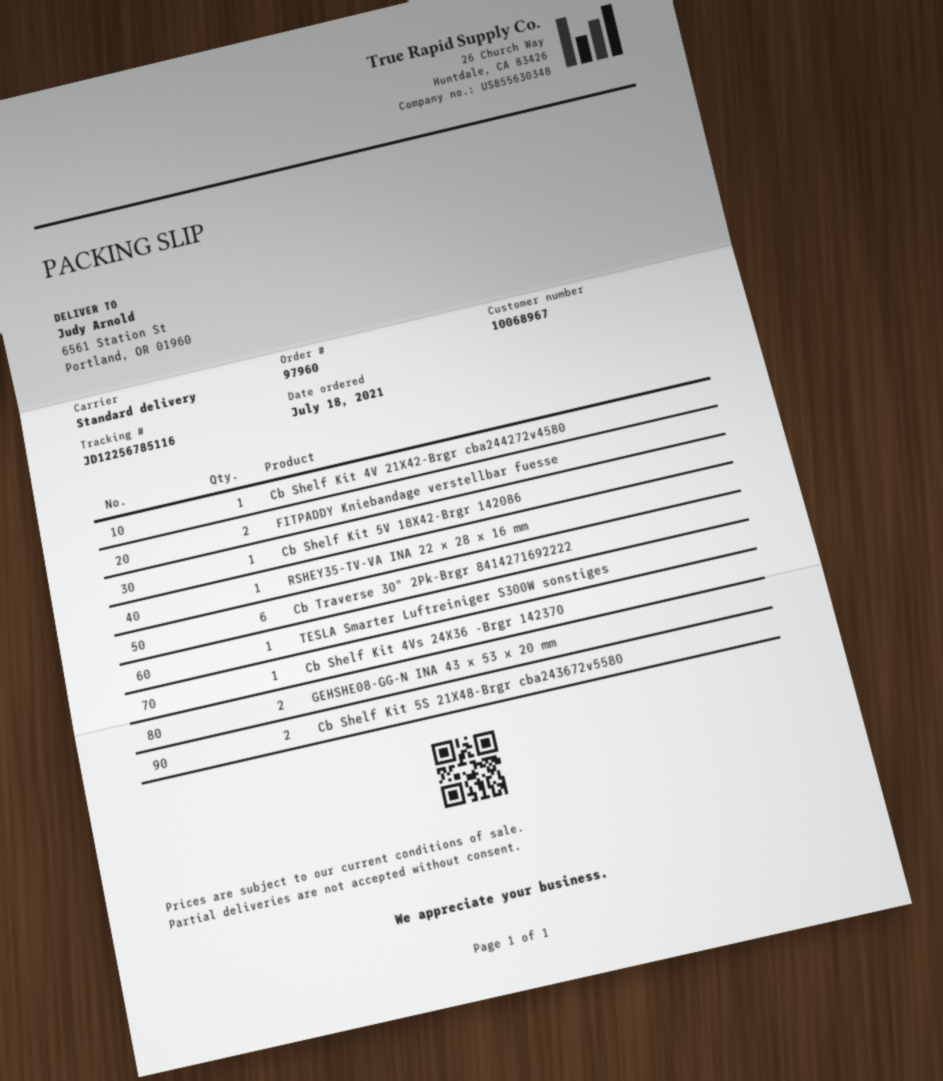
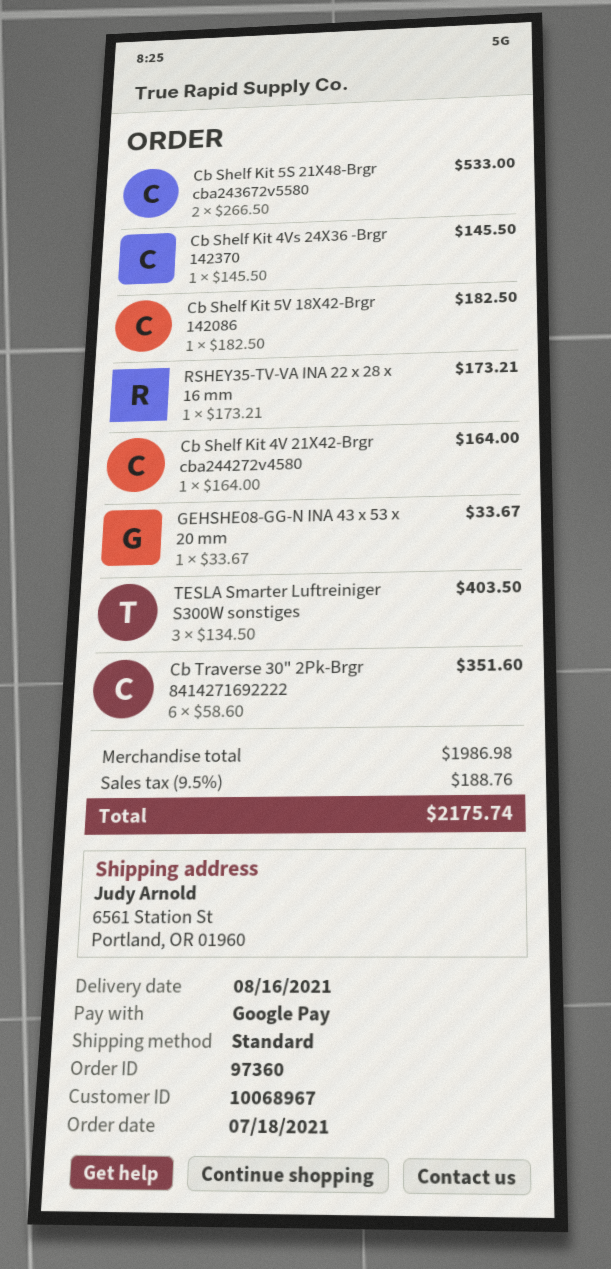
order number: 97960 -> 97360
FITPADDY Kniebandage verstellbar fuesse: 2 -> none
TESLA Smarter Luftreiniger S300W sonstiges: 1 -> 3
GEHSHE08-GG-N INA 43 x 53 x 20 mm: 2 -> 1

